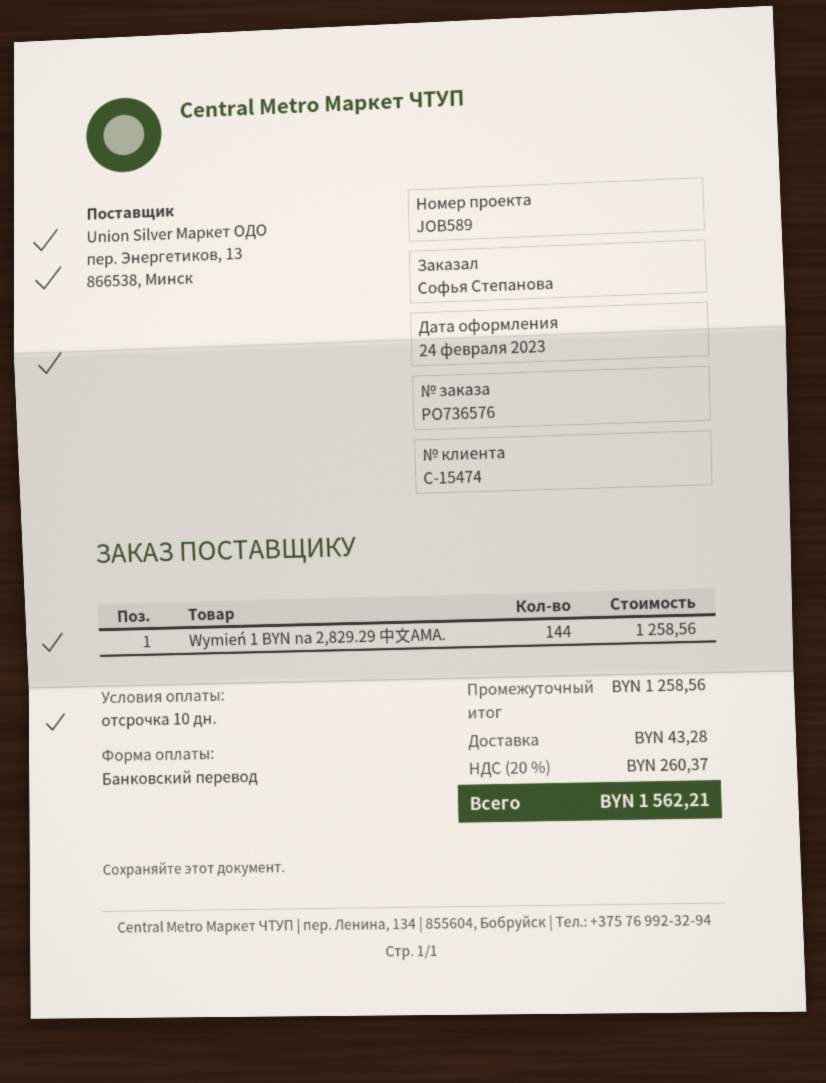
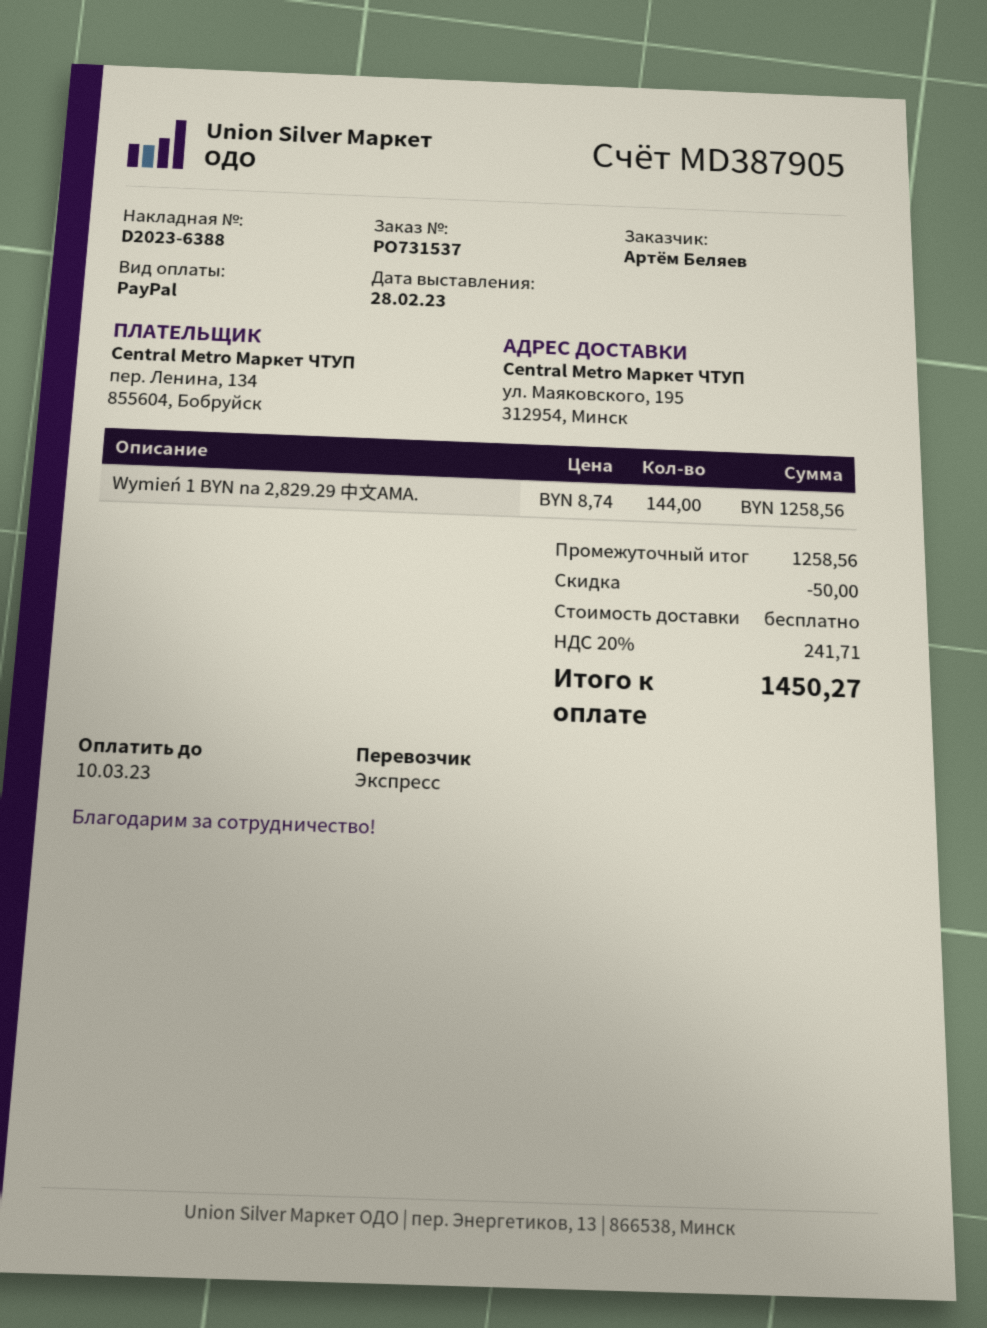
order number: PO736576 -> PO731537
ordered by: Софья Степанова -> Артём Беляев
payment method: bank transfer -> PayPal
discount: none -> 50.00
shipping: 43.28 -> 0.00
tax: 20% = 260.37 -> 20% = 241.71
total: 1562.21 -> 1450.27

